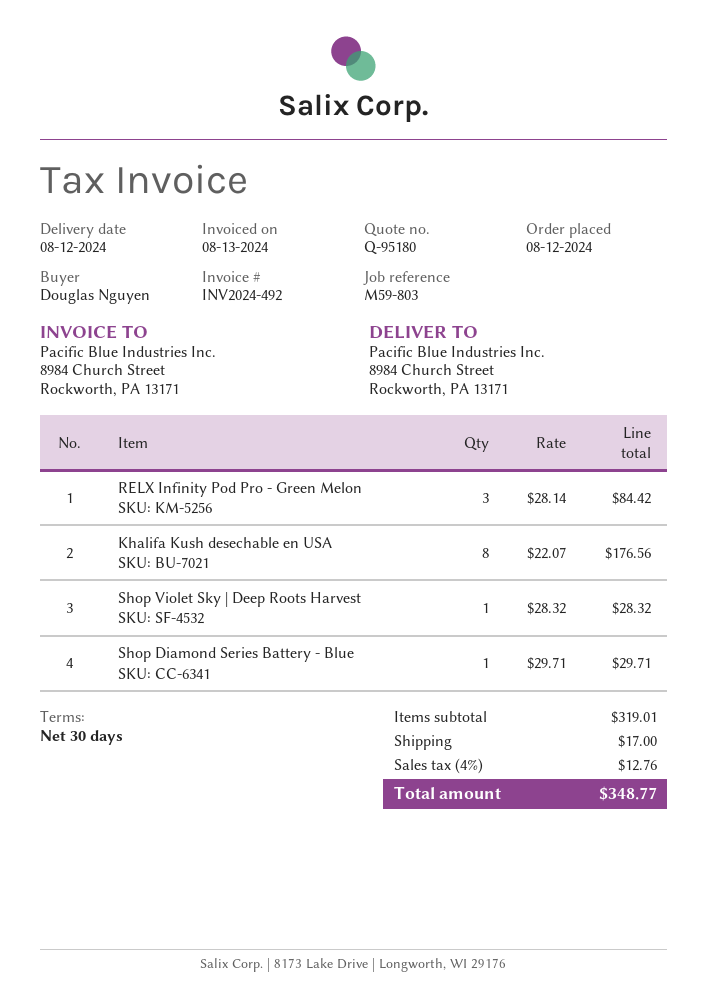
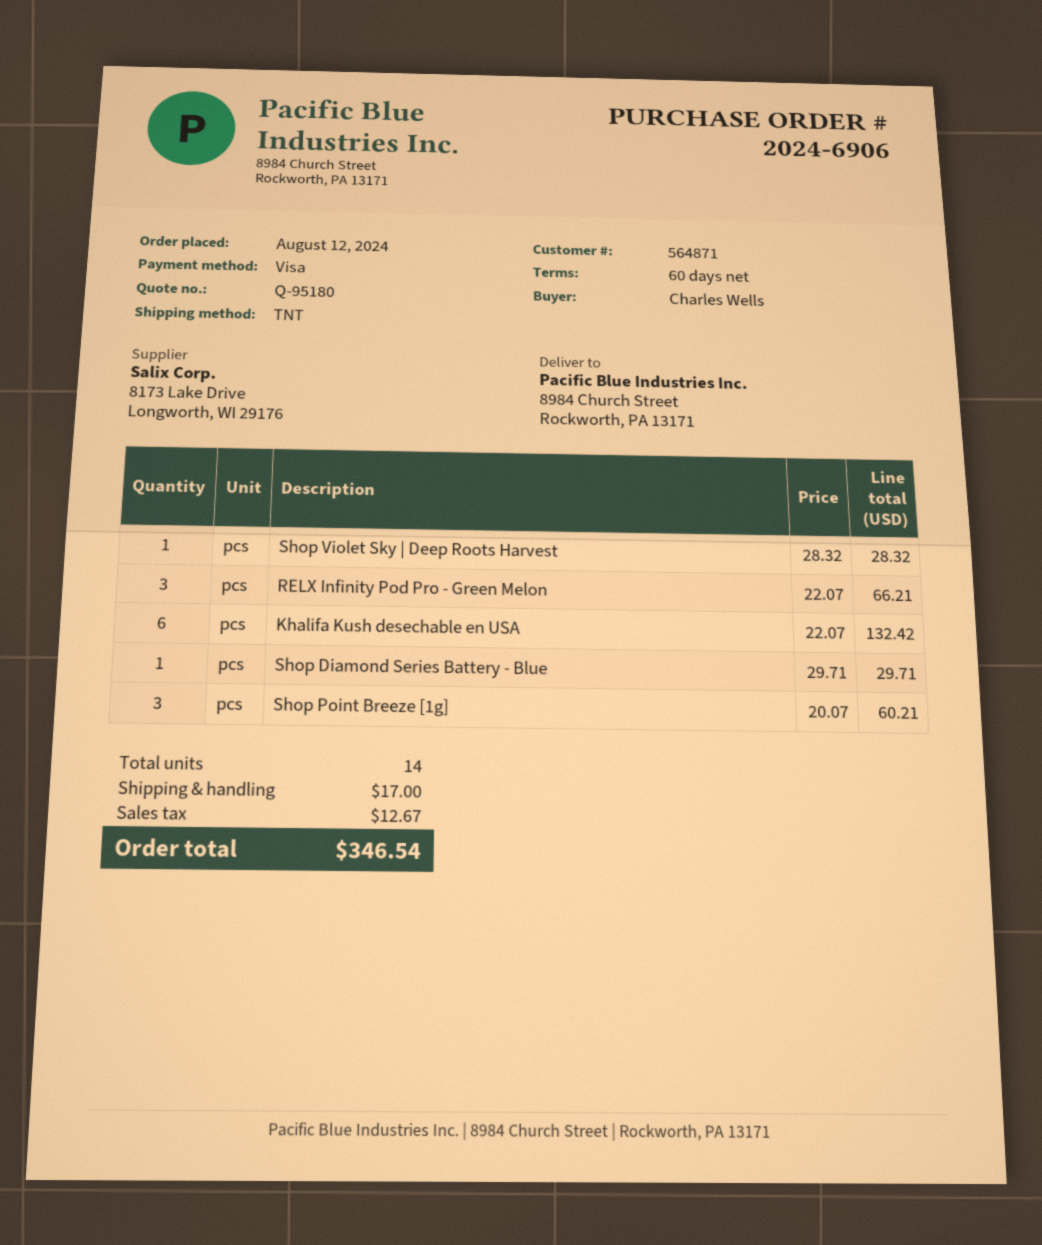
payment terms: 30 days -> 60 days
ordered by: Douglas Nguyen -> Charles Wells
RELX Infinity Pod Pro - Green Melon: 3 x 28.14 = 84.42 -> 3 x 22.07 = 66.21
Khalifa Kush desechable en USA: 8 x 22.07 = 176.56 -> 6 x 22.07 = 132.42
Shop Point Breeze [1g]: none -> 3 x 20.07 = 60.21
tax: 12.76 -> 12.67
total: 348.77 -> 346.54

